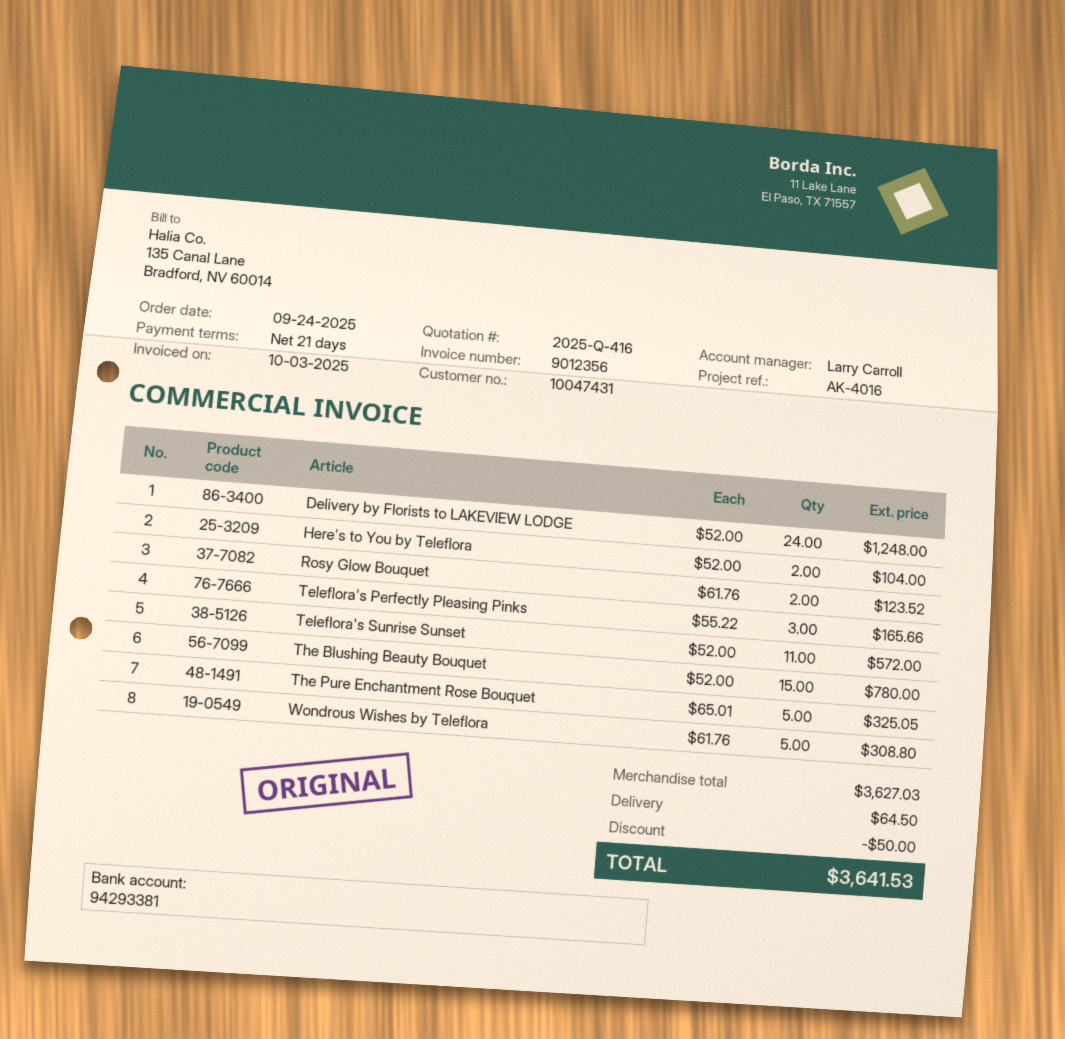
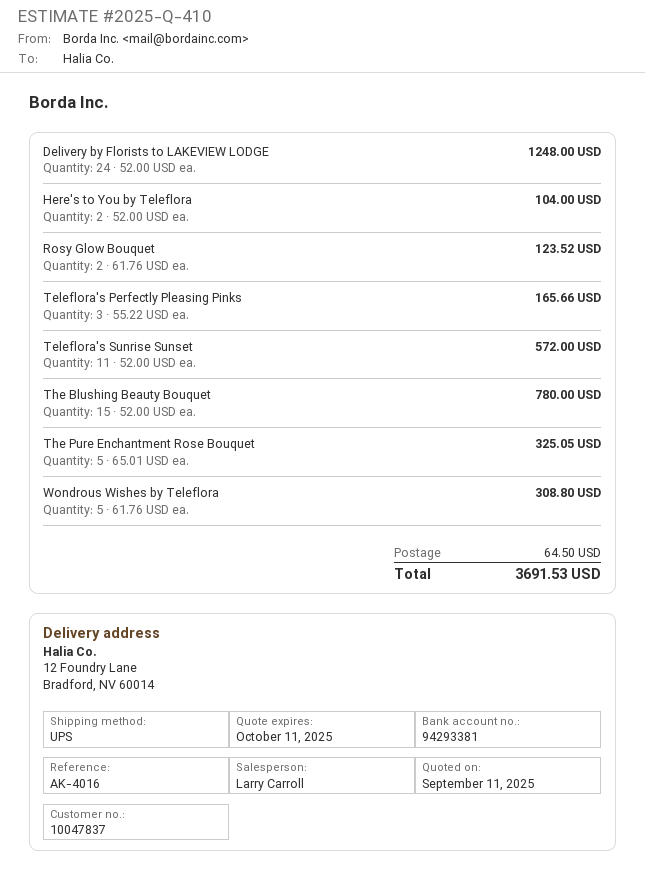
quote number: 2025-Q-416 -> 2025-Q-410
customer number: 10047431 -> 10047837
discount: 50.00 -> none
total: 3641.53 -> 3691.53

